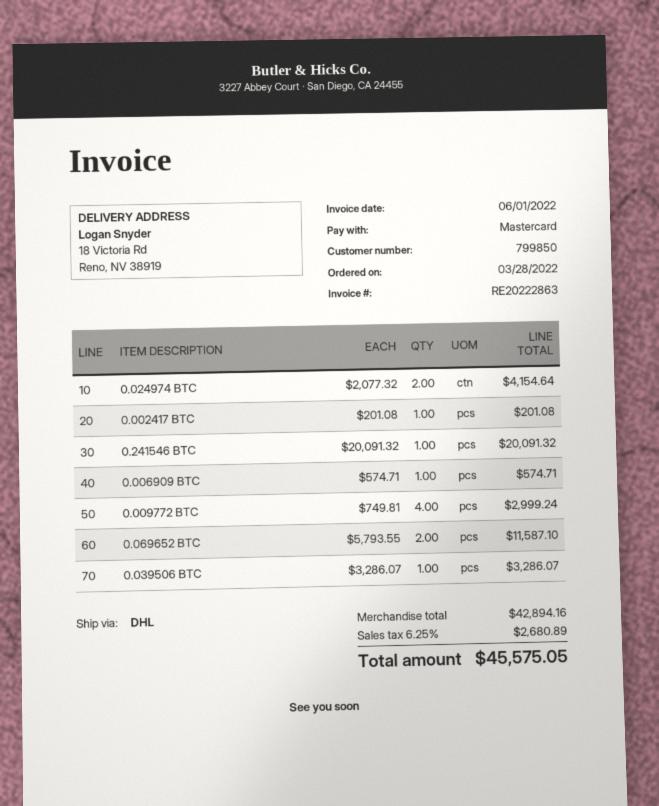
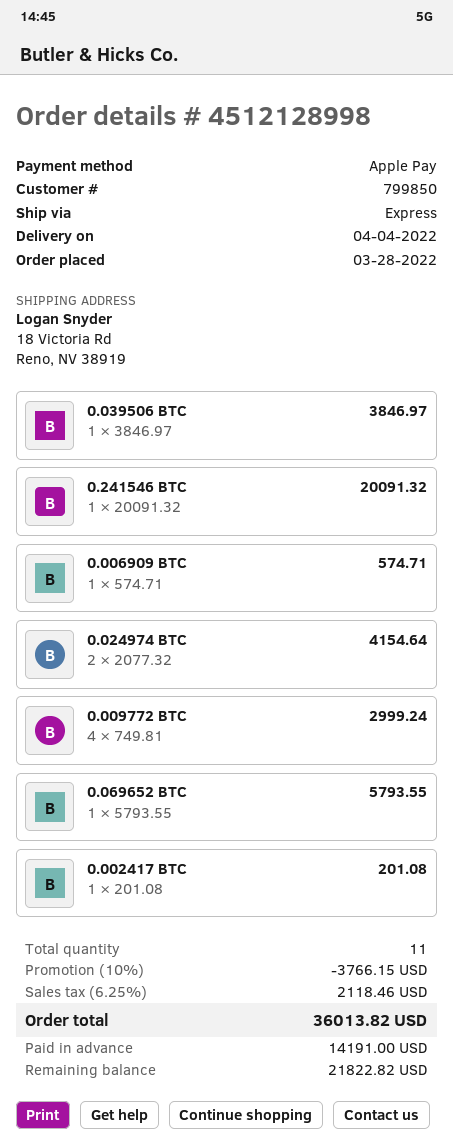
payment method: Mastercard -> Apple Pay
shipping method: DHL -> express
0.069652 BTC: 2 x 5793.55 = 11587.10 -> 1 x 5793.55 = 5793.55
0.039506 BTC: 1 x 3286.07 = 3286.07 -> 1 x 3846.97 = 3846.97
discount: none -> 10% = 3766.15
tax: 6.25% = 2680.89 -> 6.25% = 2118.46
total: 45575.05 -> 36013.82

